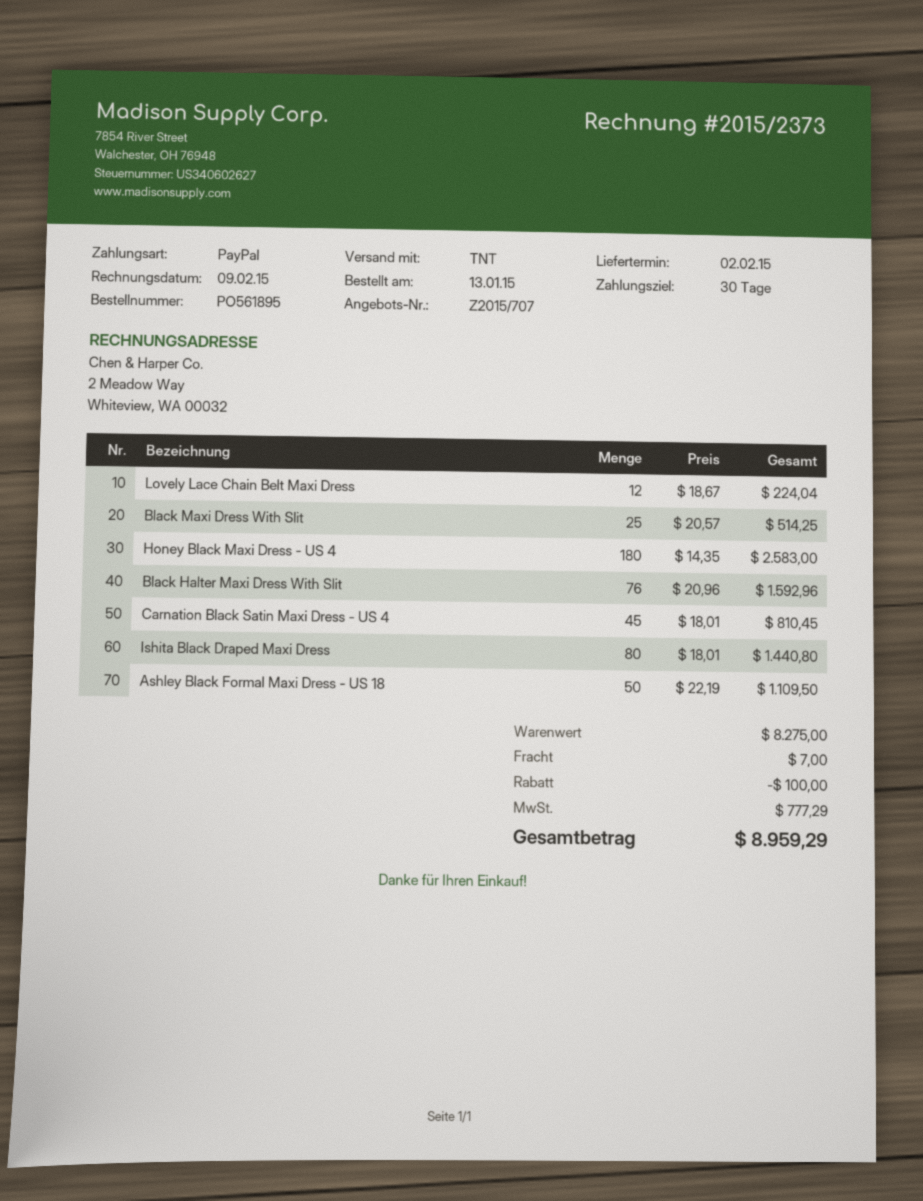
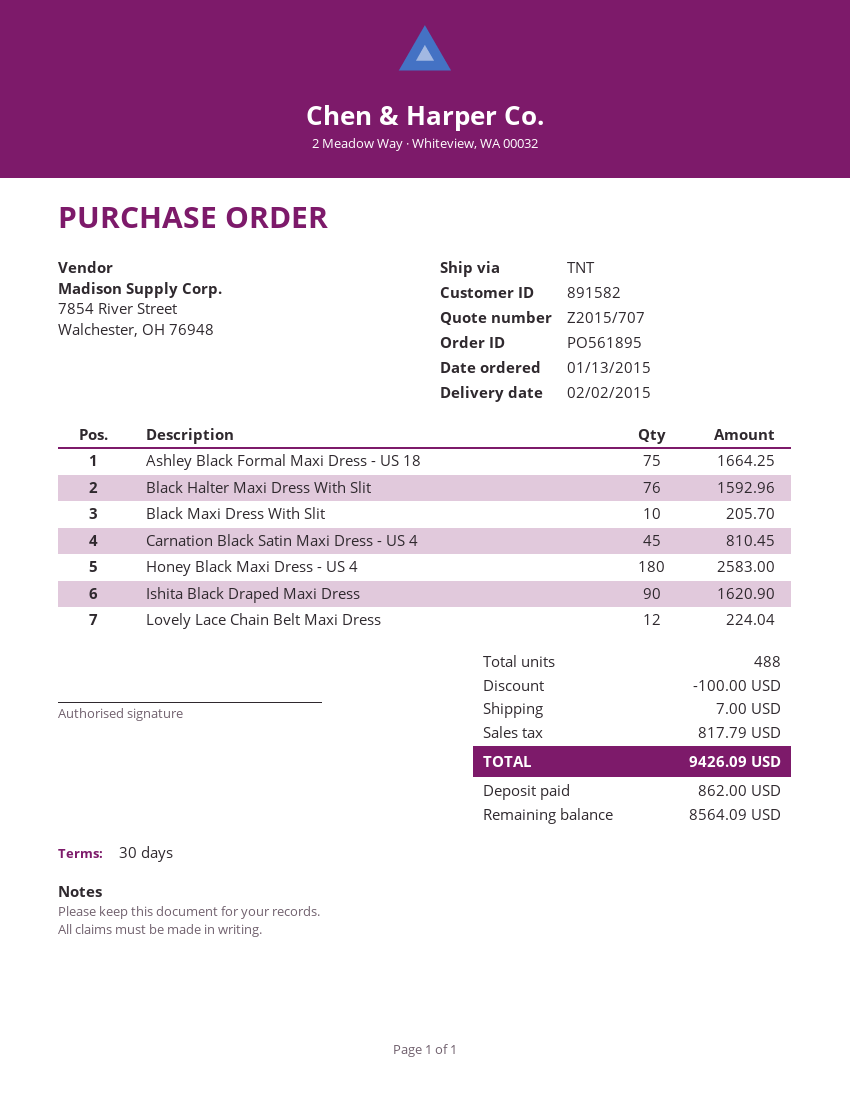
Black Maxi Dress With Slit: 25 for 514.25 -> 10 for 205.70
Ishita Black Draped Maxi Dress: 80 for 1440.80 -> 90 for 1620.90
Ashley Black Formal Maxi Dress - US 18: 50 for 1109.50 -> 75 for 1664.25
tax: 777.29 -> 817.79
total: 8959.29 -> 9426.09

